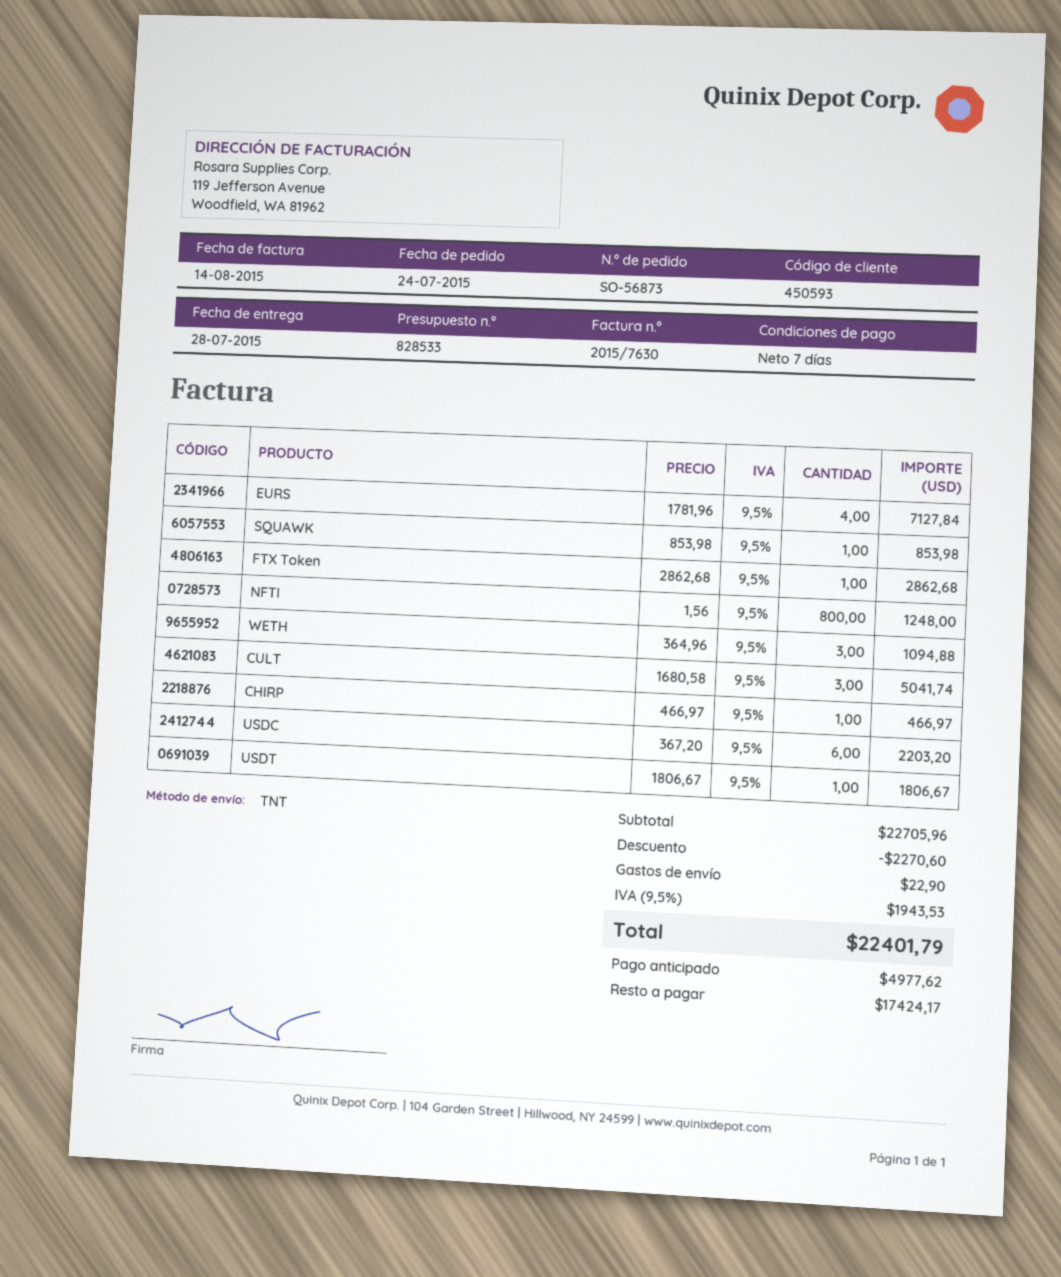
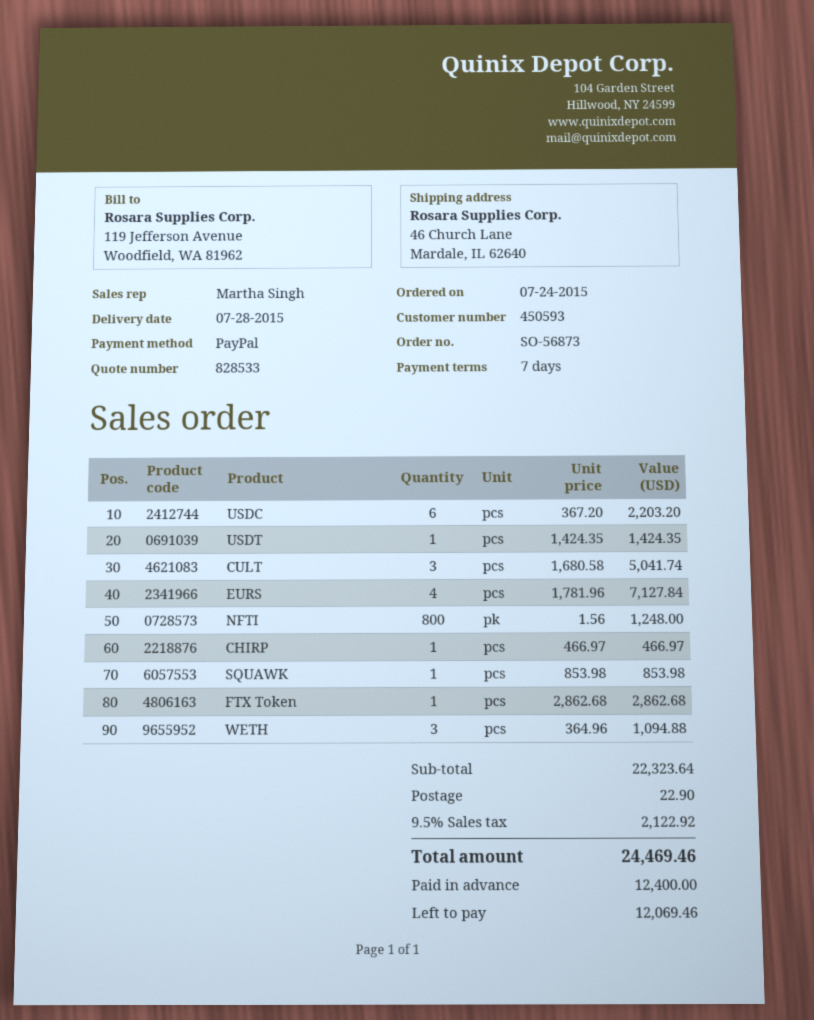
USDT: 1 x 1806.67 = 1806.67 -> 1 x 1424.35 = 1424.35
subtotal: 22705.96 -> 22323.64
discount: 2270.60 -> none
tax: 9.5% = 1943.53 -> 9.5% = 2122.92
total: 22401.79 -> 24469.46
deposit: 4977.62 -> 12400.00
balance: 17424.17 -> 12069.46

